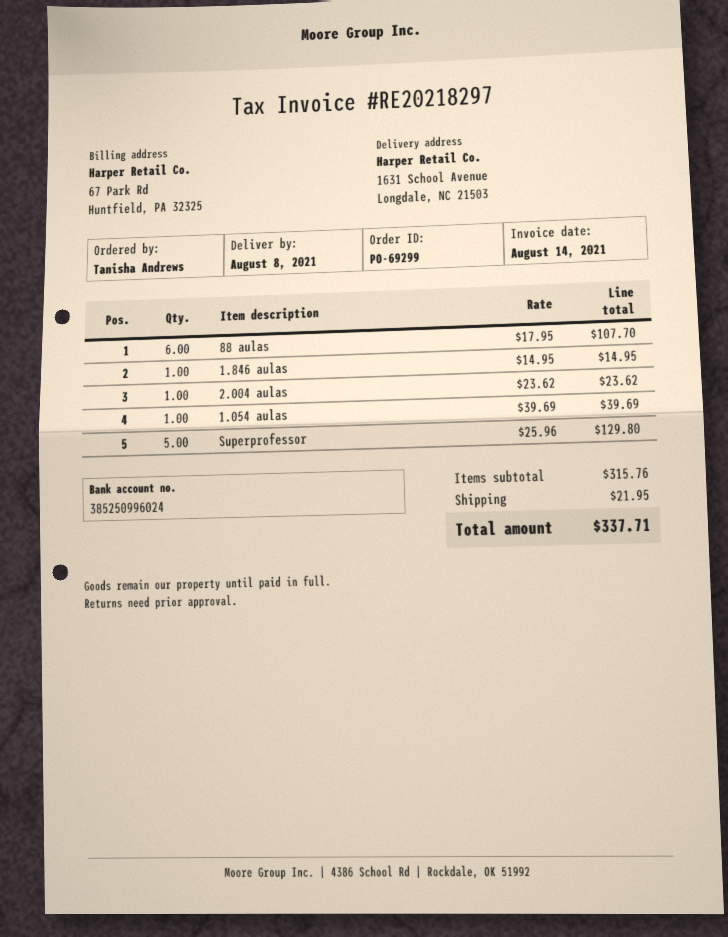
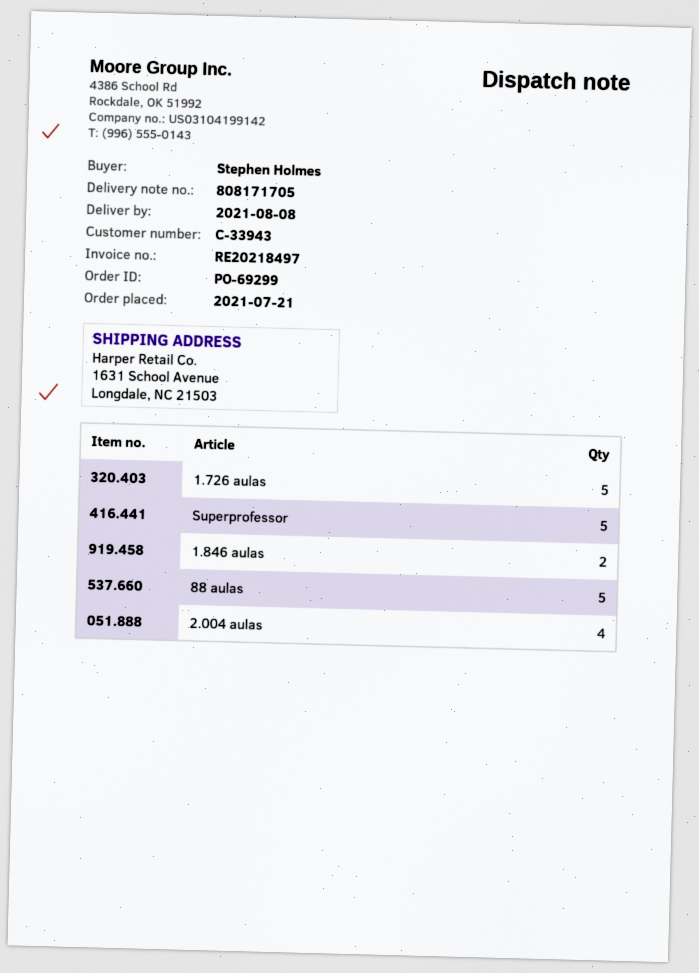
invoice number: RE20218297 -> RE20218497
ordered by: Tanisha Andrews -> Stephen Holmes
88 aulas: 6 -> 5
1.846 aulas: 1 -> 2
2.004 aulas: 1 -> 4
1.054 aulas: 1 -> none
1.726 aulas: none -> 5

